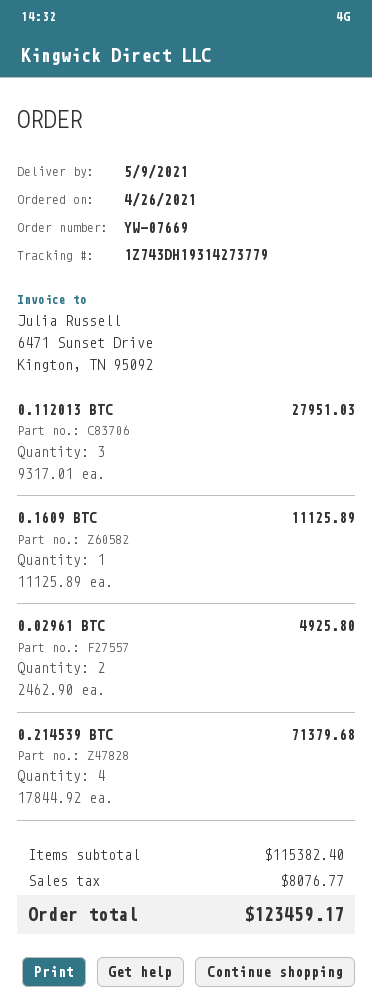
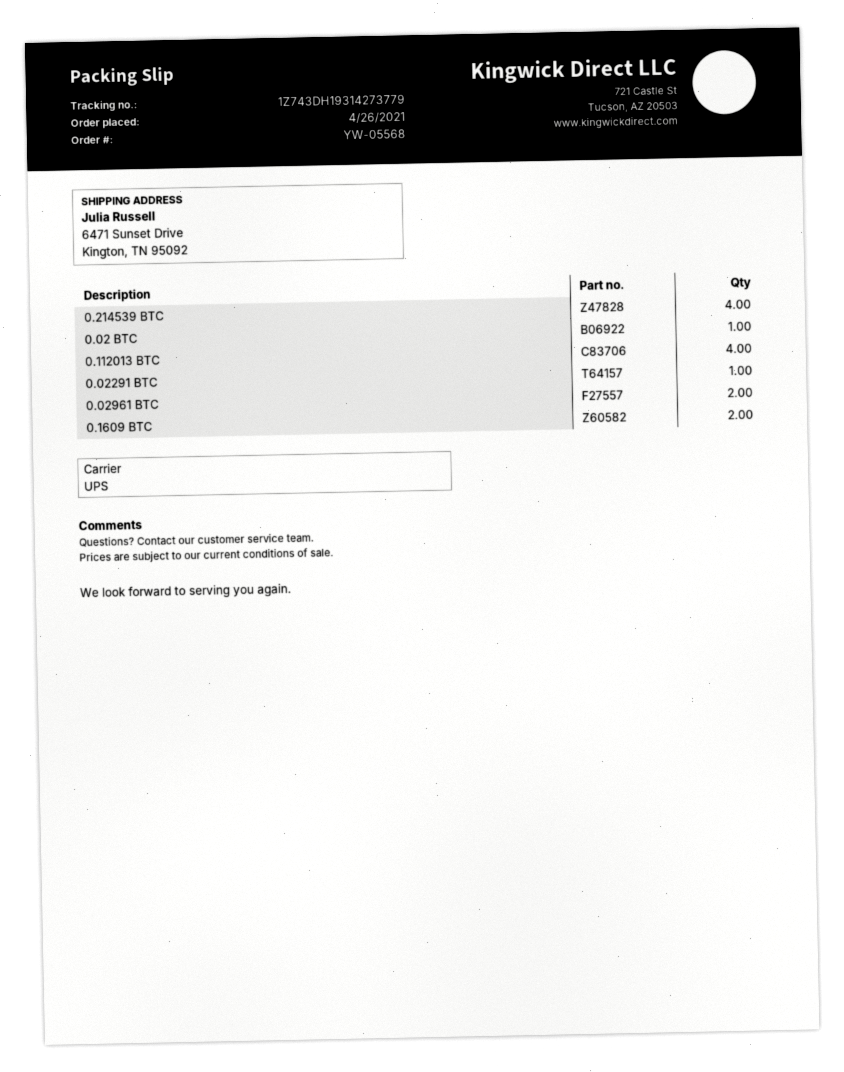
order number: YW-07669 -> YW-05568
0.112013 BTC: 3 -> 4
0.1609 BTC: 1 -> 2
0.02 BTC: none -> 1
0.02291 BTC: none -> 1

